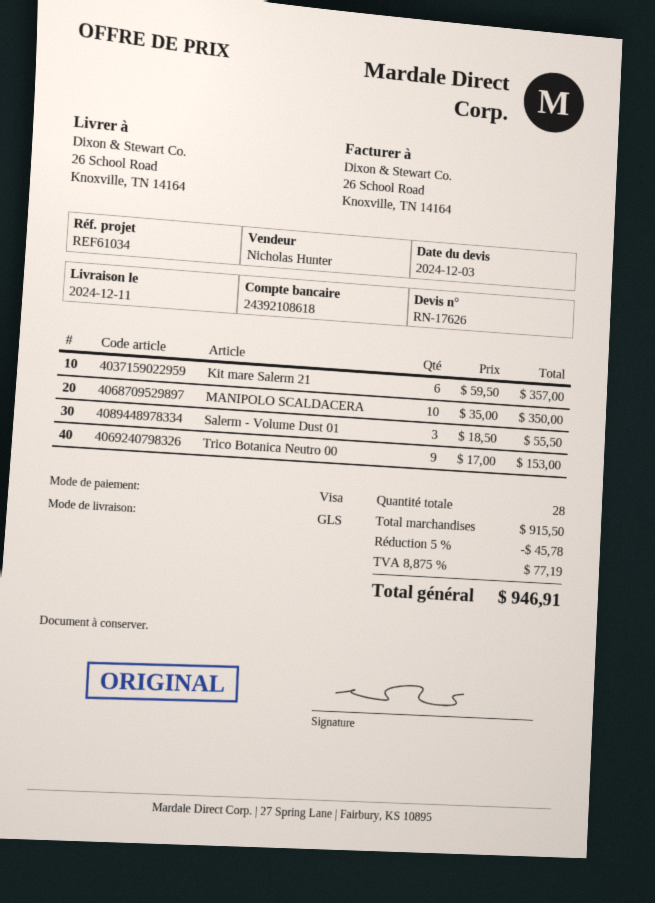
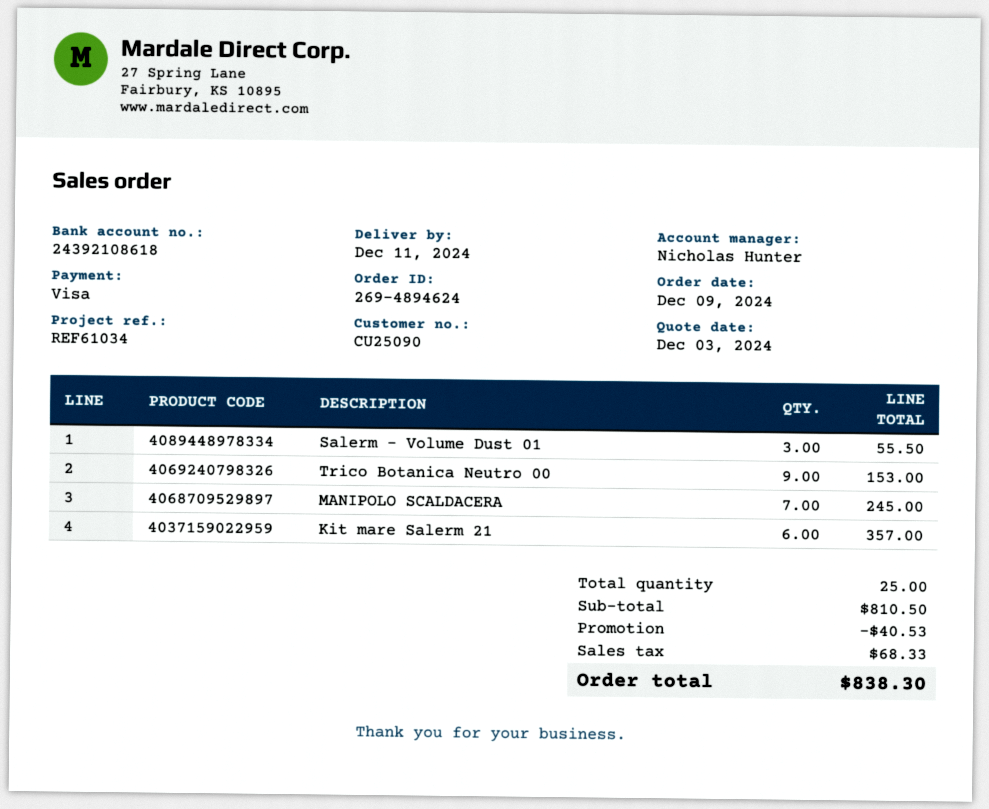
MANIPOLO SCALDACERA: 10 for 350.00 -> 7 for 245.00
total quantity: 28 -> 25
subtotal: 915.50 -> 810.50
discount: 45.78 -> 40.53
tax: 77.19 -> 68.33
total: 946.91 -> 838.30

